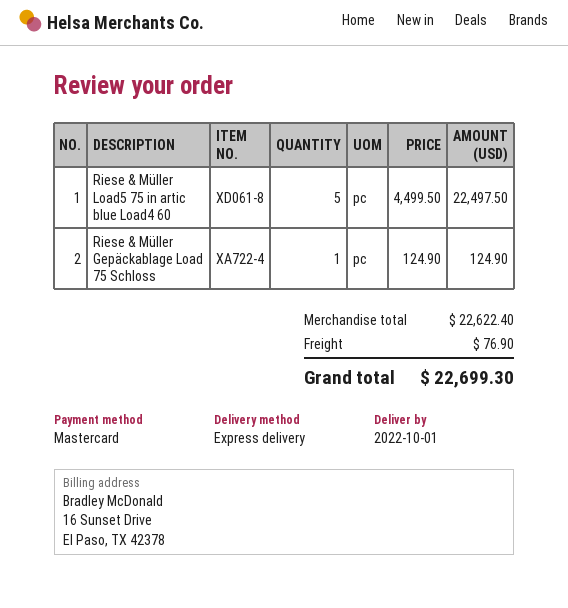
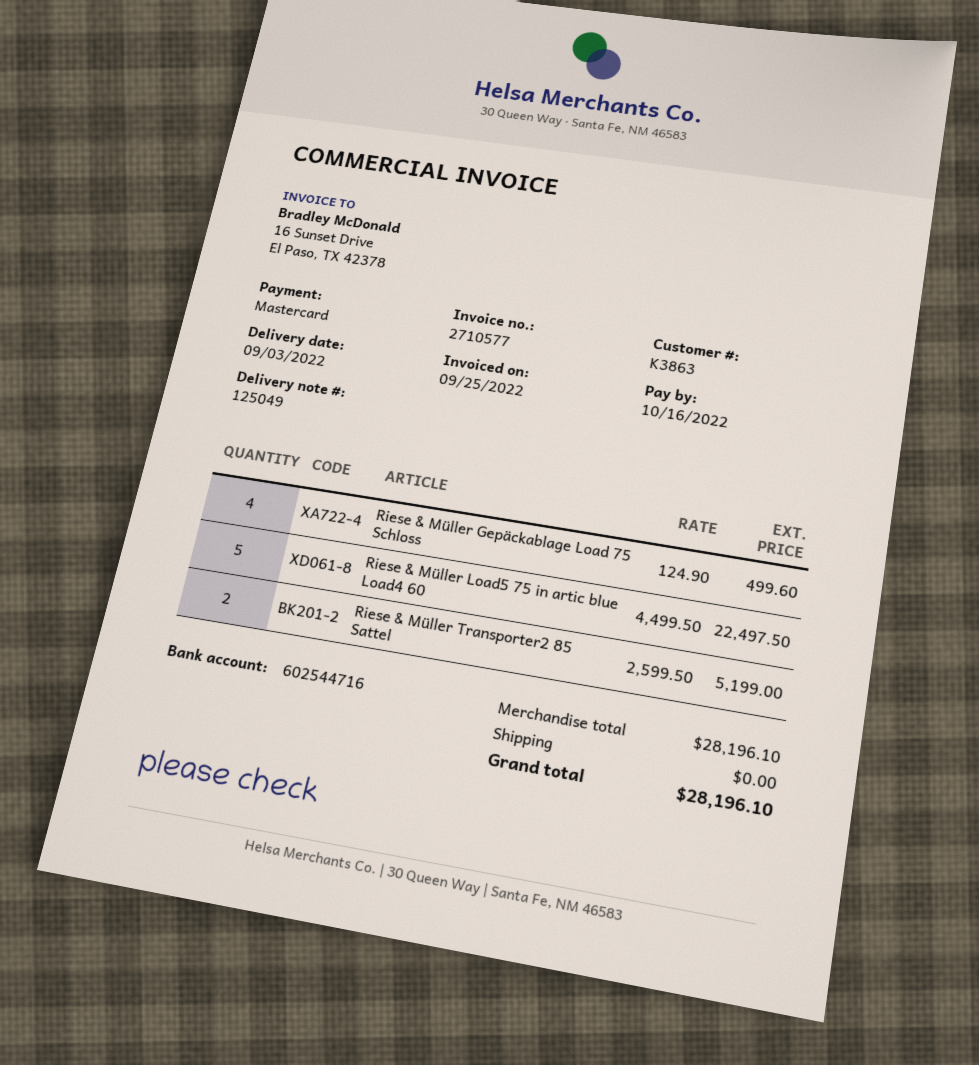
delivery date: 2022-10-01 -> 2022-09-03
Riese & Müller Gepäckablage Load 75 Schloss: 1 x 124.90 = 124.90 -> 4 x 124.90 = 499.60
Riese & Müller Transporter2 85 Sattel: none -> 2 x 2599.50 = 5199.00
subtotal: 22622.40 -> 28196.10
shipping: 76.90 -> 0.00
total: 22699.30 -> 28196.10

